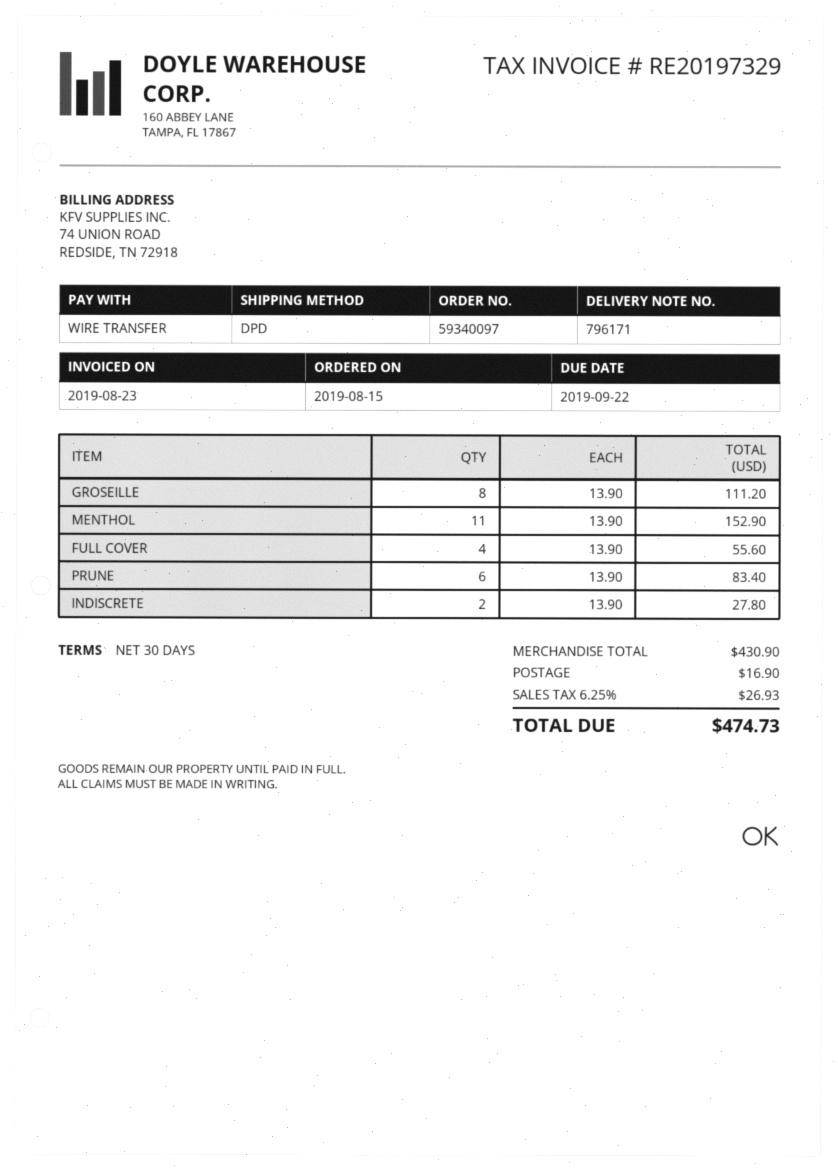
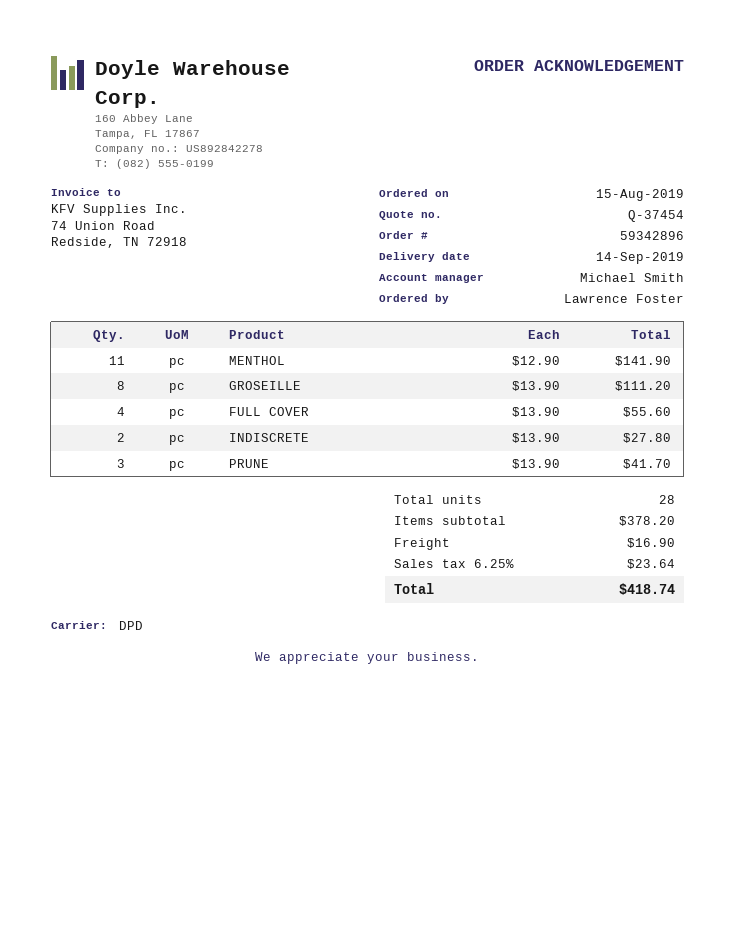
order number: 59340097 -> 59342896
MENTHOL: 11 x 13.90 = 152.90 -> 11 x 12.90 = 141.90
PRUNE: 6 x 13.90 = 83.40 -> 3 x 13.90 = 41.70
subtotal: 430.90 -> 378.20
tax: 6.25% = 26.93 -> 6.25% = 23.64
total: 474.73 -> 418.74

